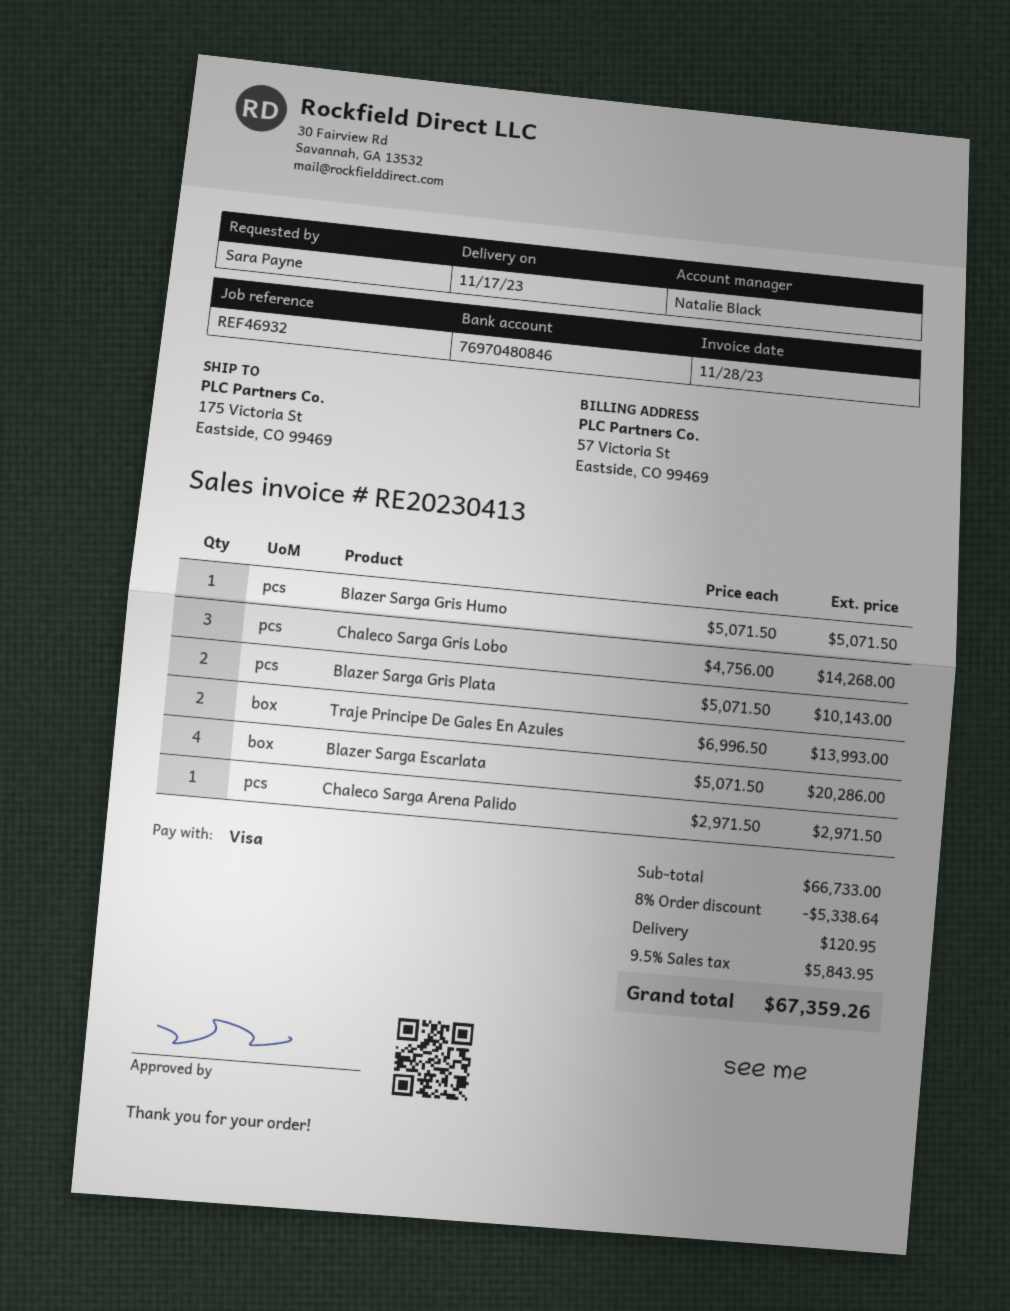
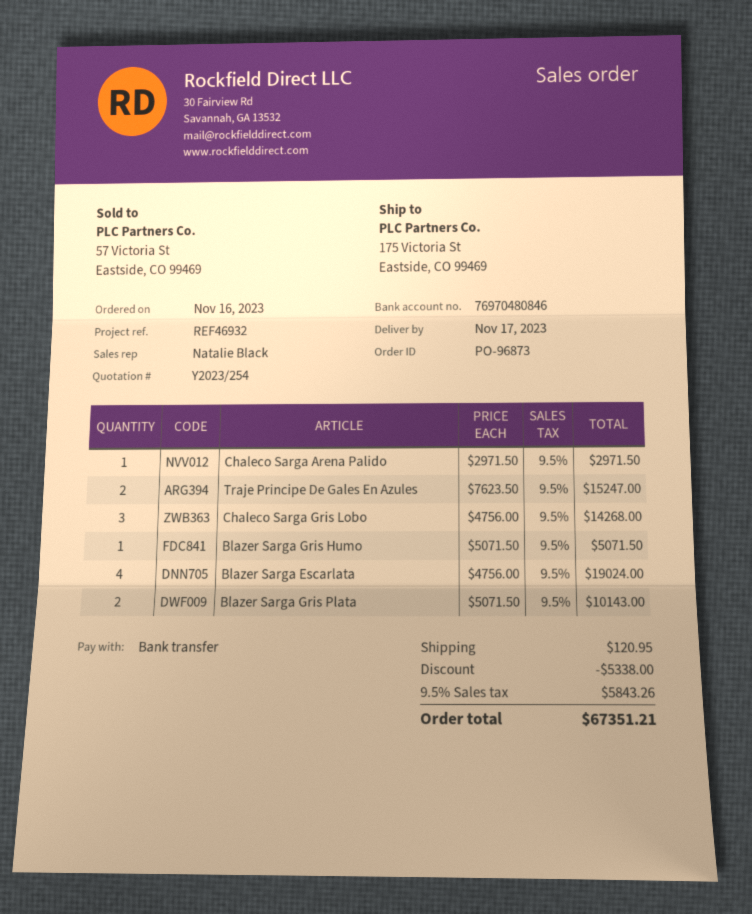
payment method: Visa -> bank transfer
Traje Principe De Gales En Azules: 2 x 6996.50 = 13993.00 -> 2 x 7623.50 = 15247.00
Blazer Sarga Escarlata: 4 x 5071.50 = 20286.00 -> 4 x 4756.00 = 19024.00
discount: 5338.64 -> 5338.00
tax: 9.5% = 5843.95 -> 9.5% = 5843.26
total: 67359.26 -> 67351.21

